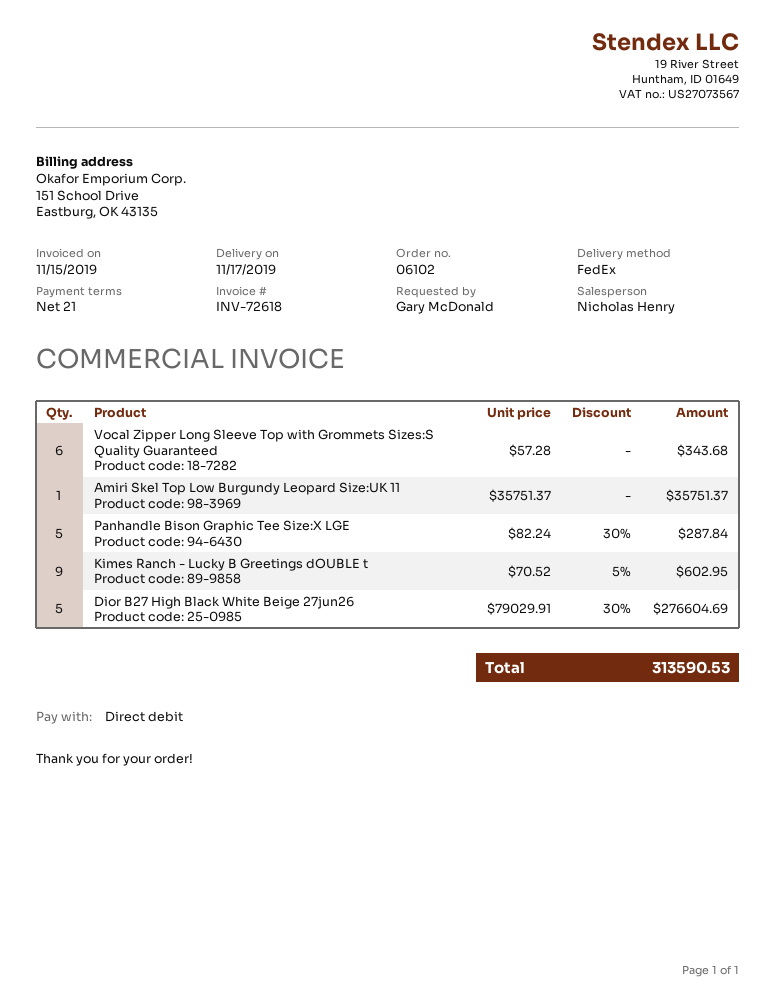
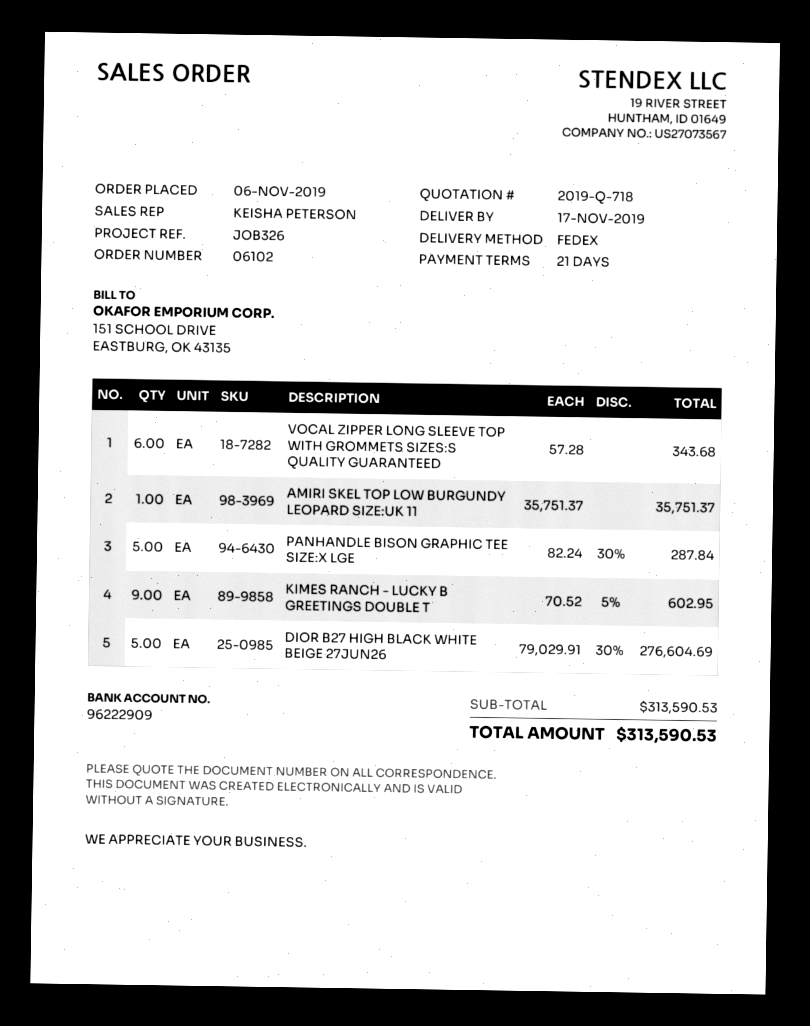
sales rep: Nicholas Henry -> KEISHA PETERSON

